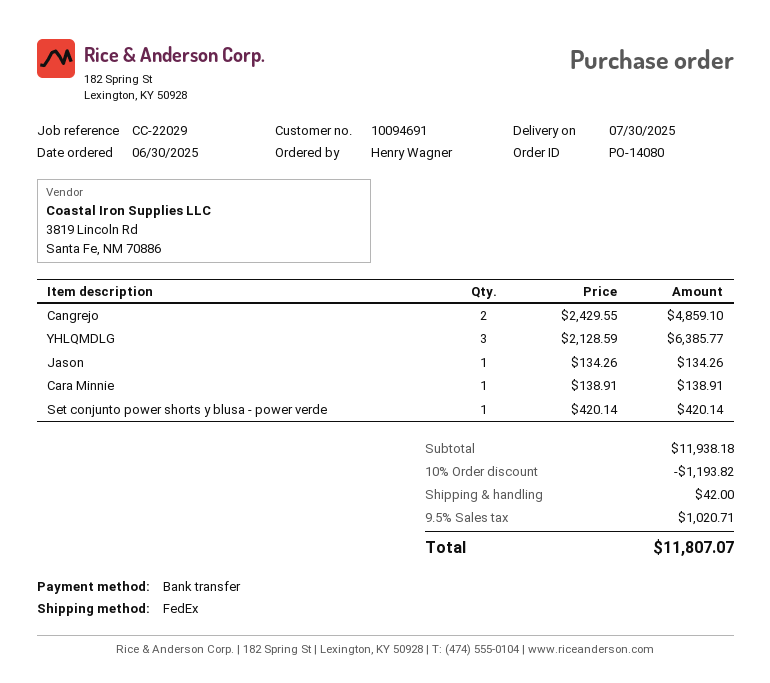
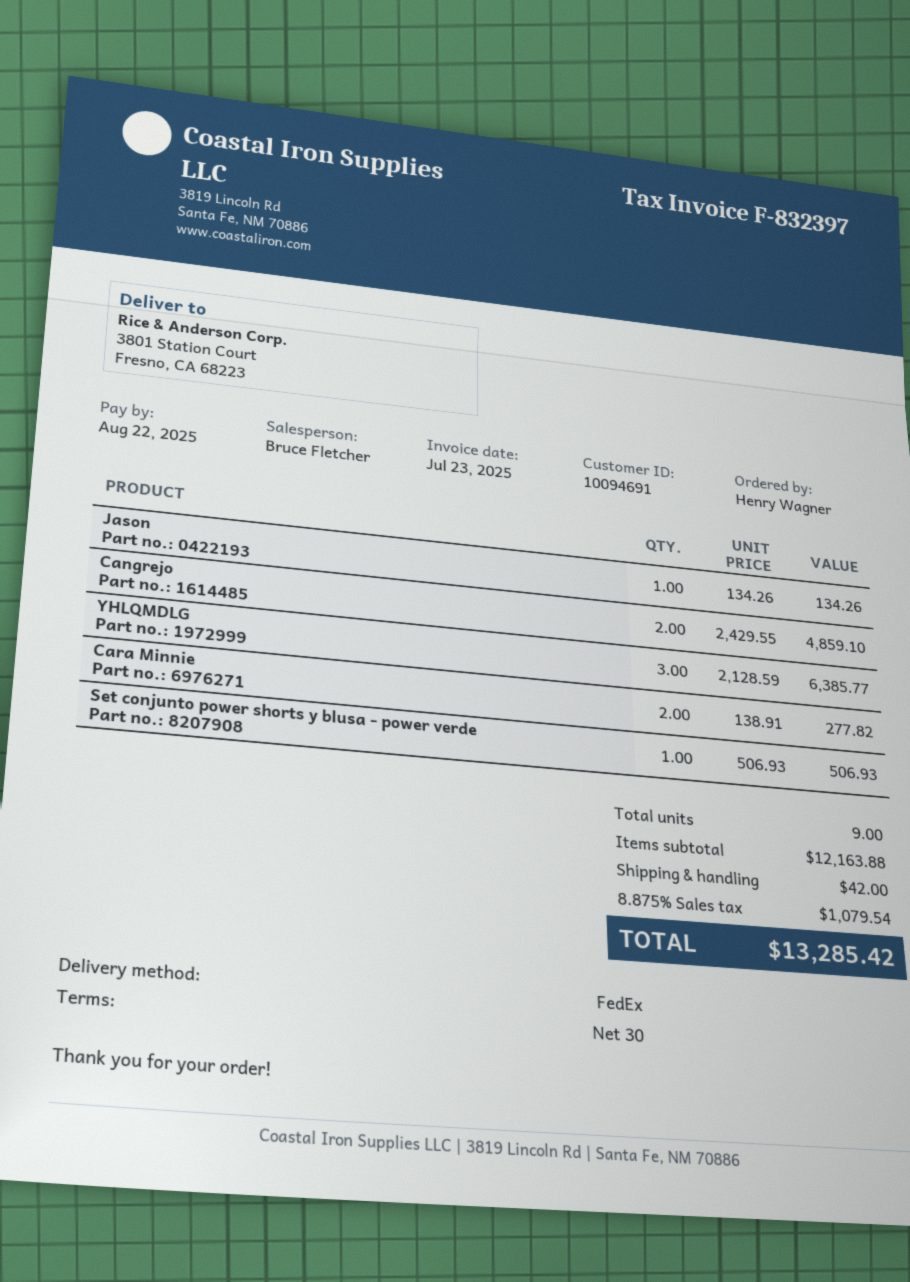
Cara Minnie: 1 x 138.91 = 138.91 -> 2 x 138.91 = 277.82
Set conjunto power shorts y blusa - power verde: 1 x 420.14 = 420.14 -> 1 x 506.93 = 506.93
subtotal: 11938.18 -> 12163.88
discount: 10% = 1193.82 -> none
tax: 9.5% = 1020.71 -> 8.875% = 1079.54
total: 11807.07 -> 13285.42

